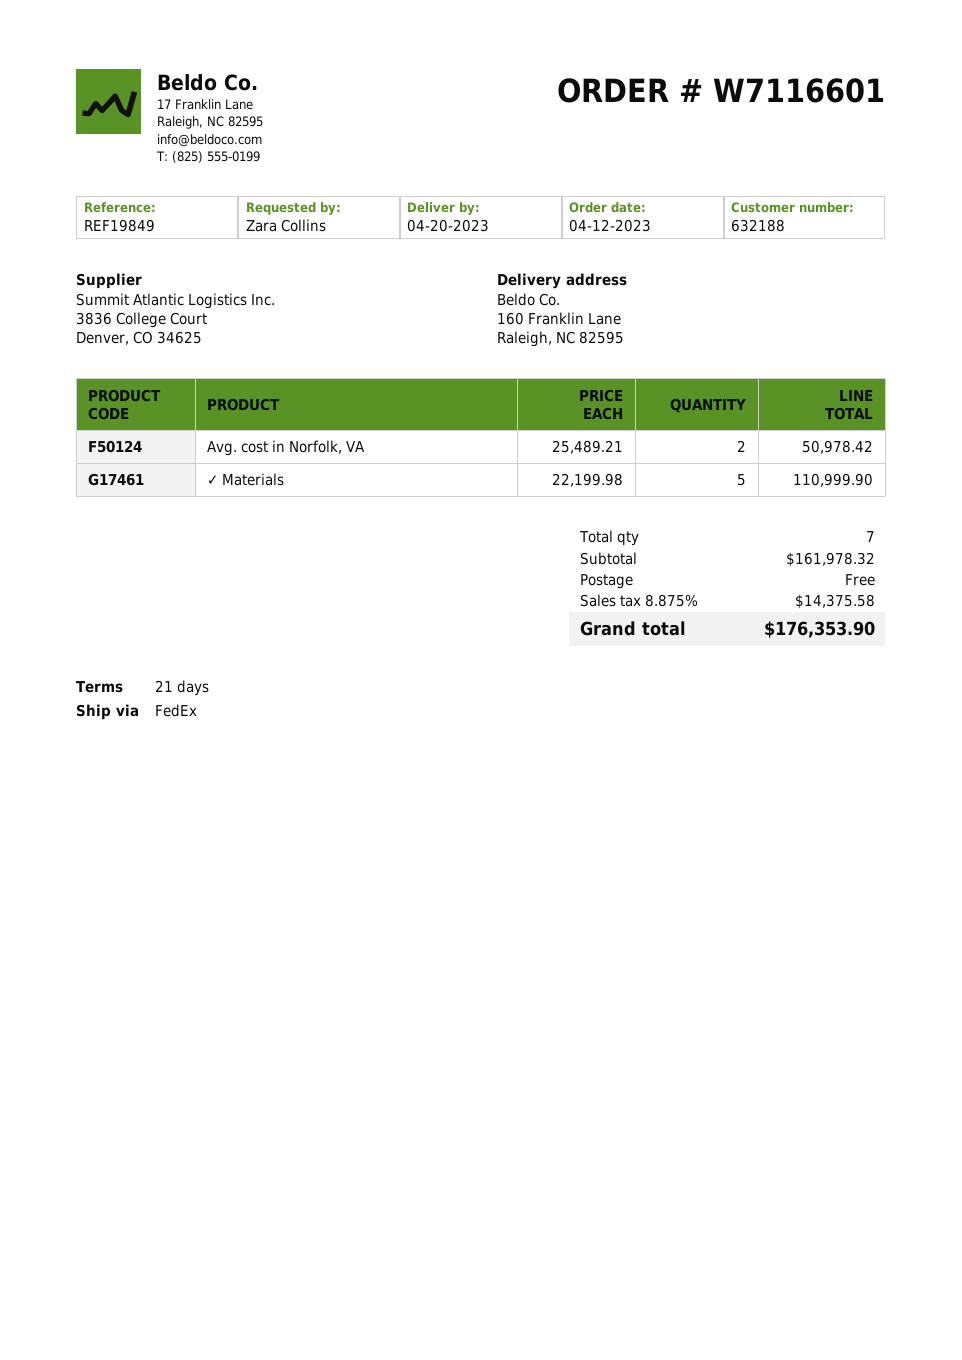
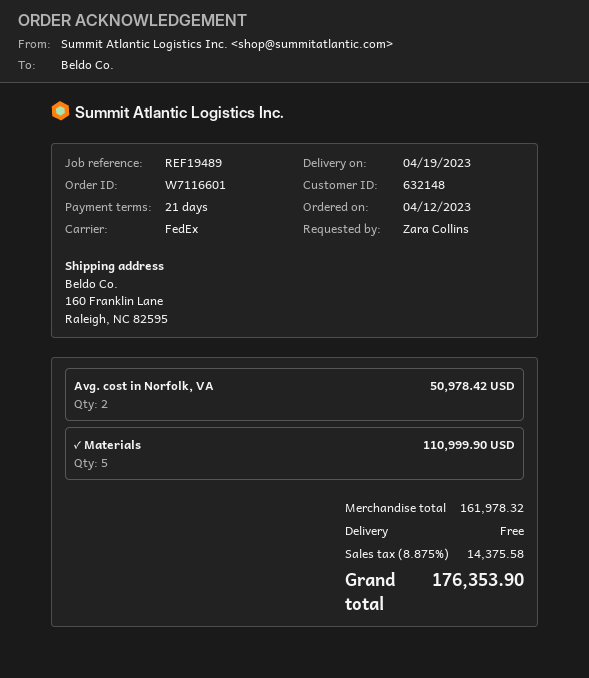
delivery date: 2023-04-20 -> 2023-04-19
customer number: 632188 -> 632148
reference: REF19849 -> REF19489

